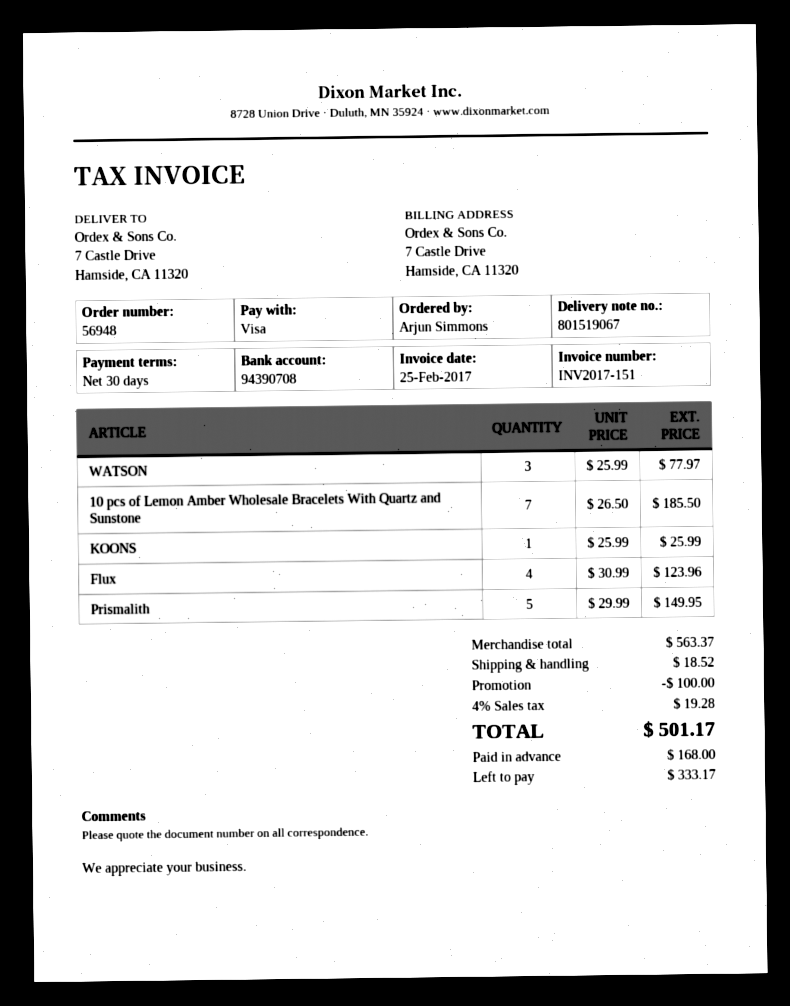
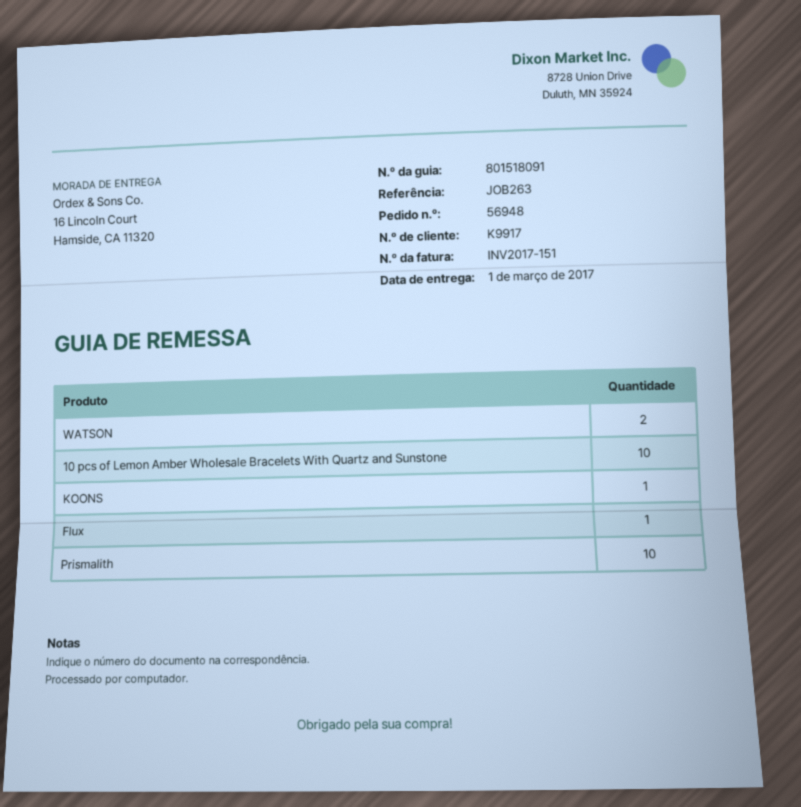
delivery note number: 801519067 -> 801518091
ship to: 7 Castle Drive, Hamside, CA 11320 -> 16 Lincoln Court, Hamside, CA 11320
WATSON: 3 -> 2
10 pcs of Lemon Amber Wholesale Bracelets With Quartz and Sunstone: 7 -> 10
Flux: 4 -> 1
Prismalith: 5 -> 10

